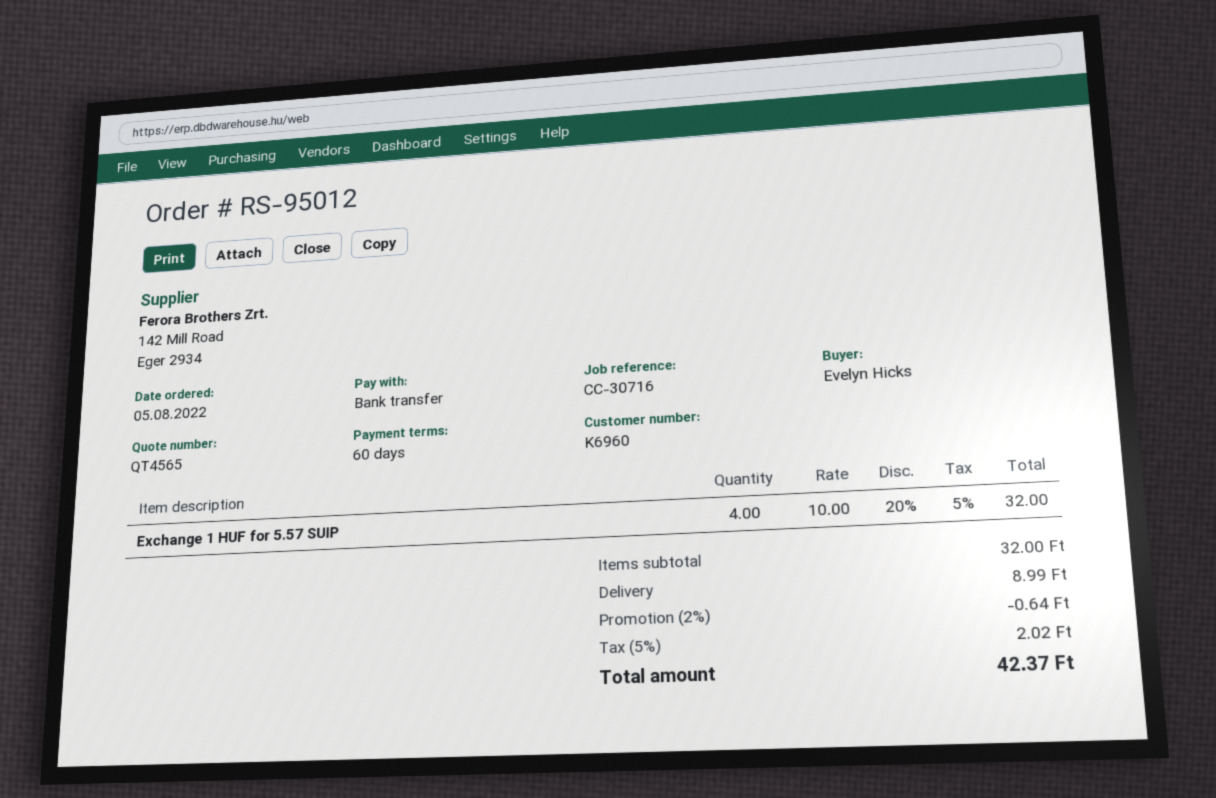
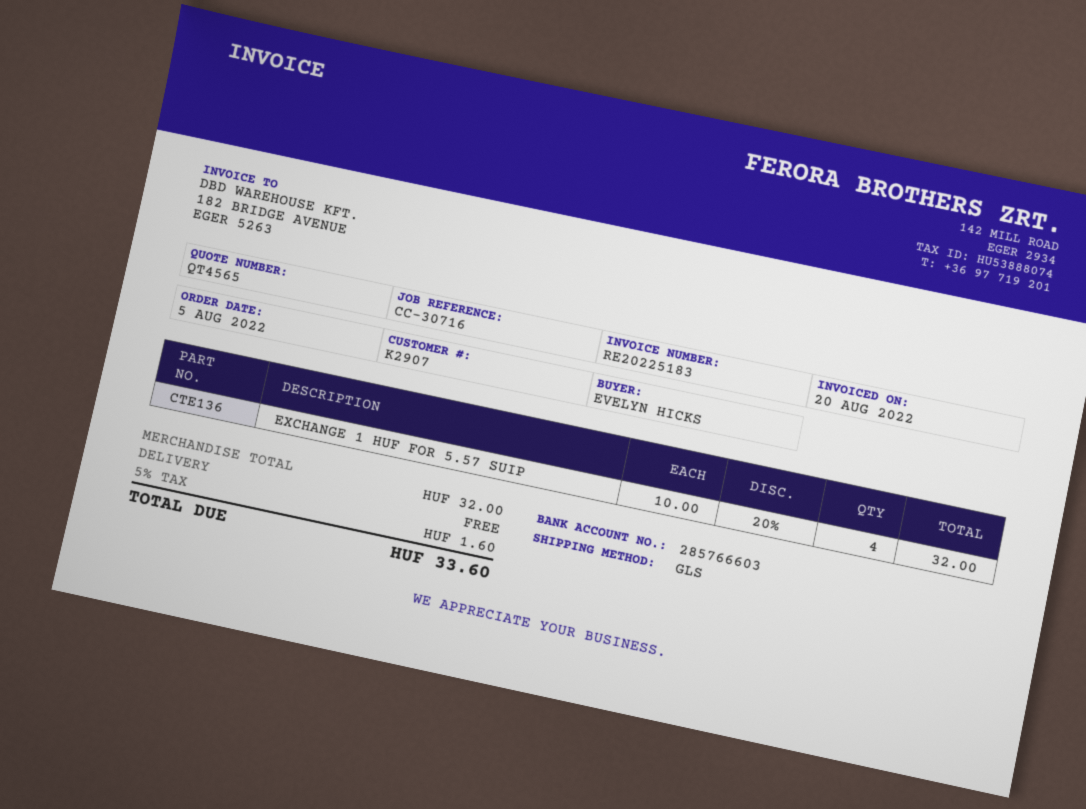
customer number: K6960 -> K2907
discount: 2% = 0.64 -> none
shipping: 8.99 -> 0.00
tax: 5% = 2.02 -> 5% = 1.60
total: 42.37 -> 33.60

